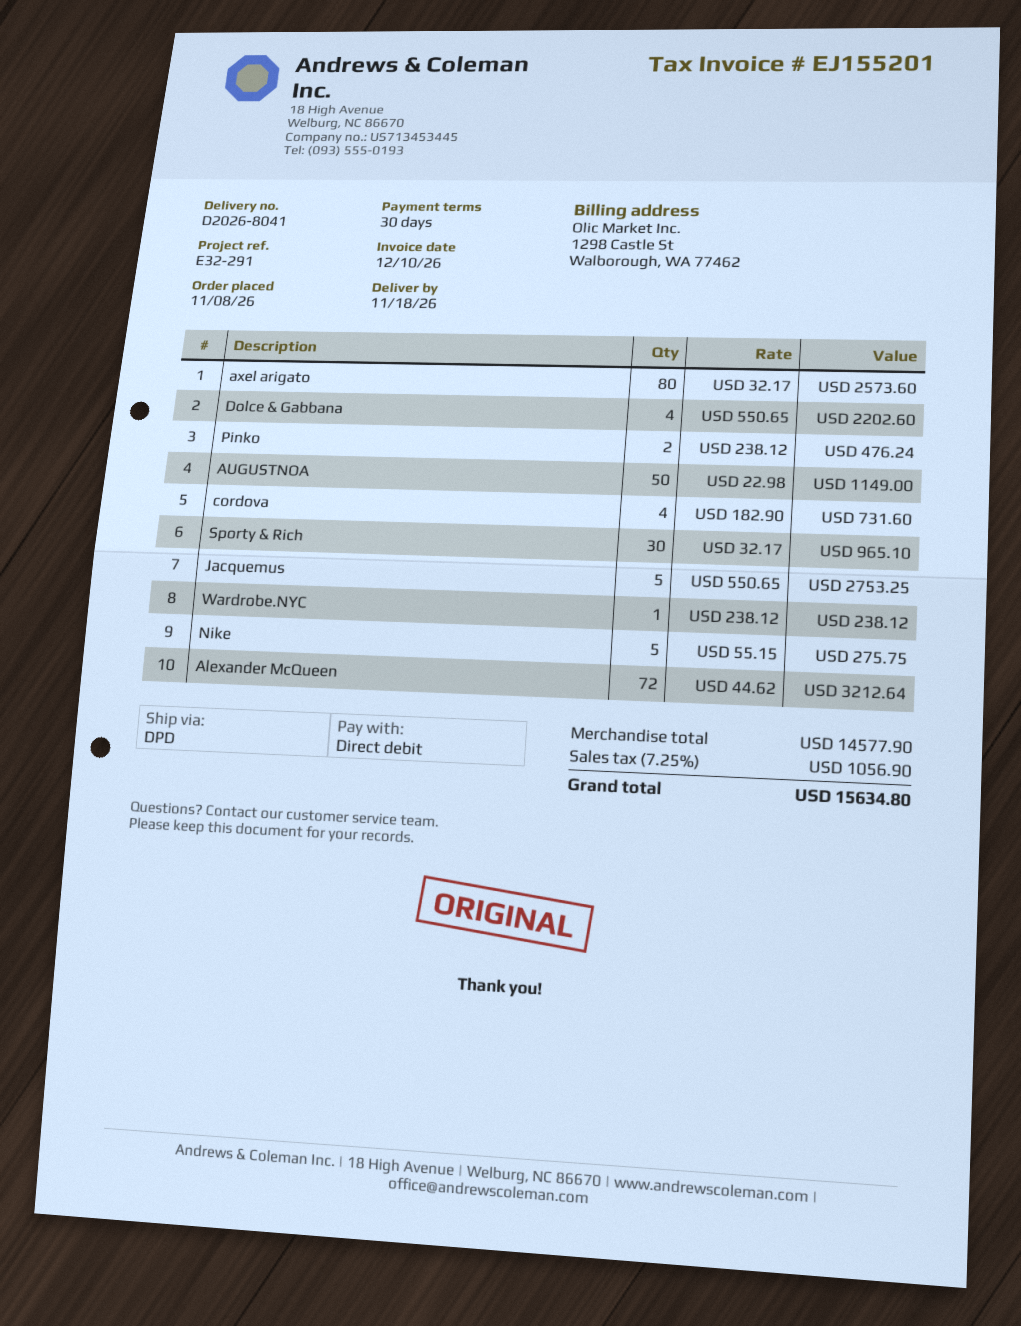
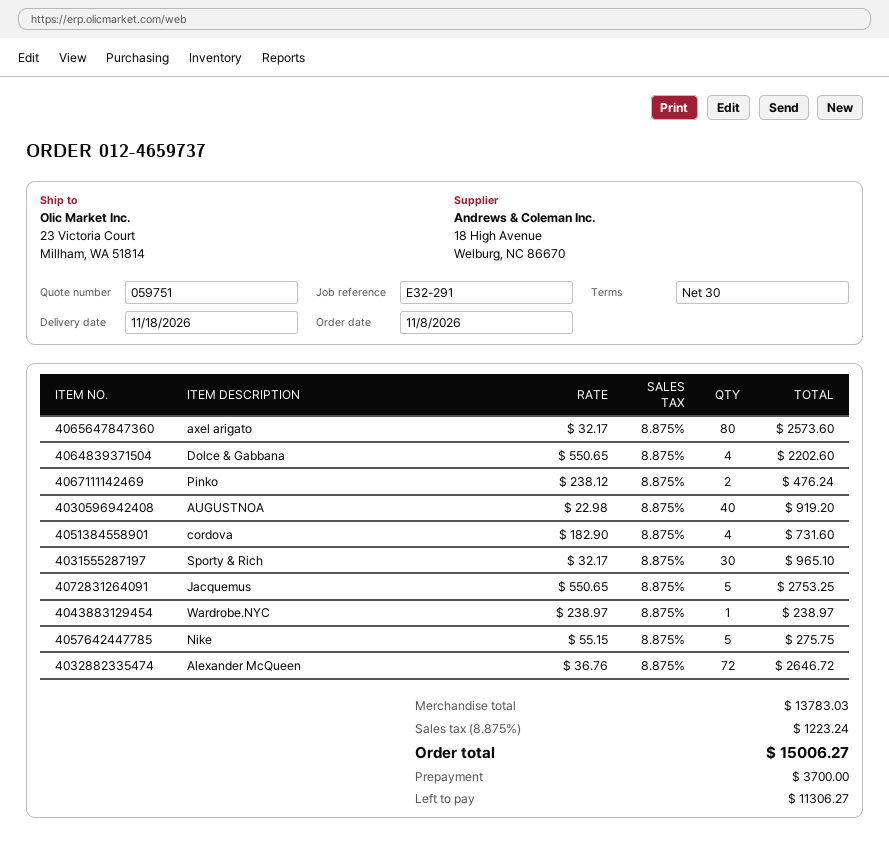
AUGUSTNOA: 50 x 22.98 = 1149.00 -> 40 x 22.98 = 919.20
Wardrobe.NYC: 1 x 238.12 = 238.12 -> 1 x 238.97 = 238.97
Alexander McQueen: 72 x 44.62 = 3212.64 -> 72 x 36.76 = 2646.72
subtotal: 14577.90 -> 13783.03
tax: 7.25% = 1056.90 -> 8.875% = 1223.24
total: 15634.80 -> 15006.27

